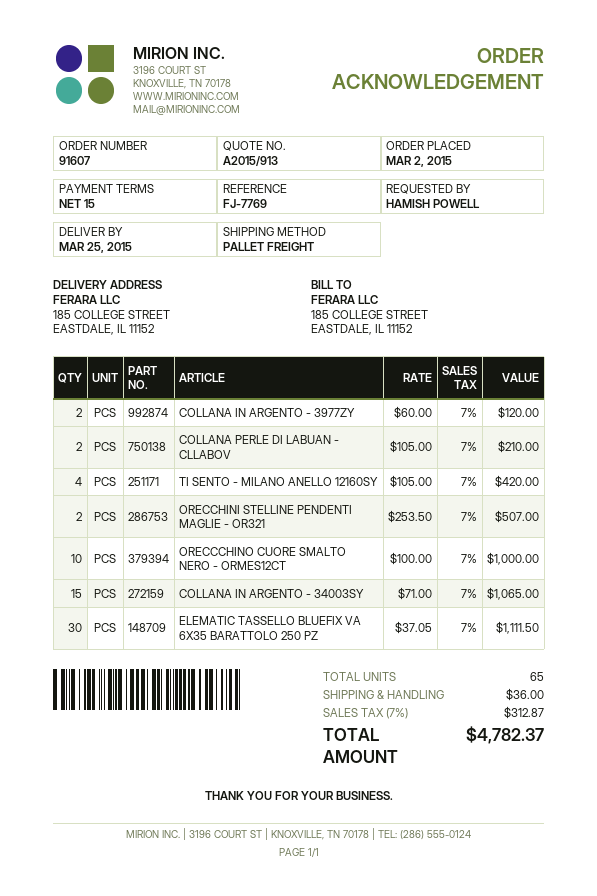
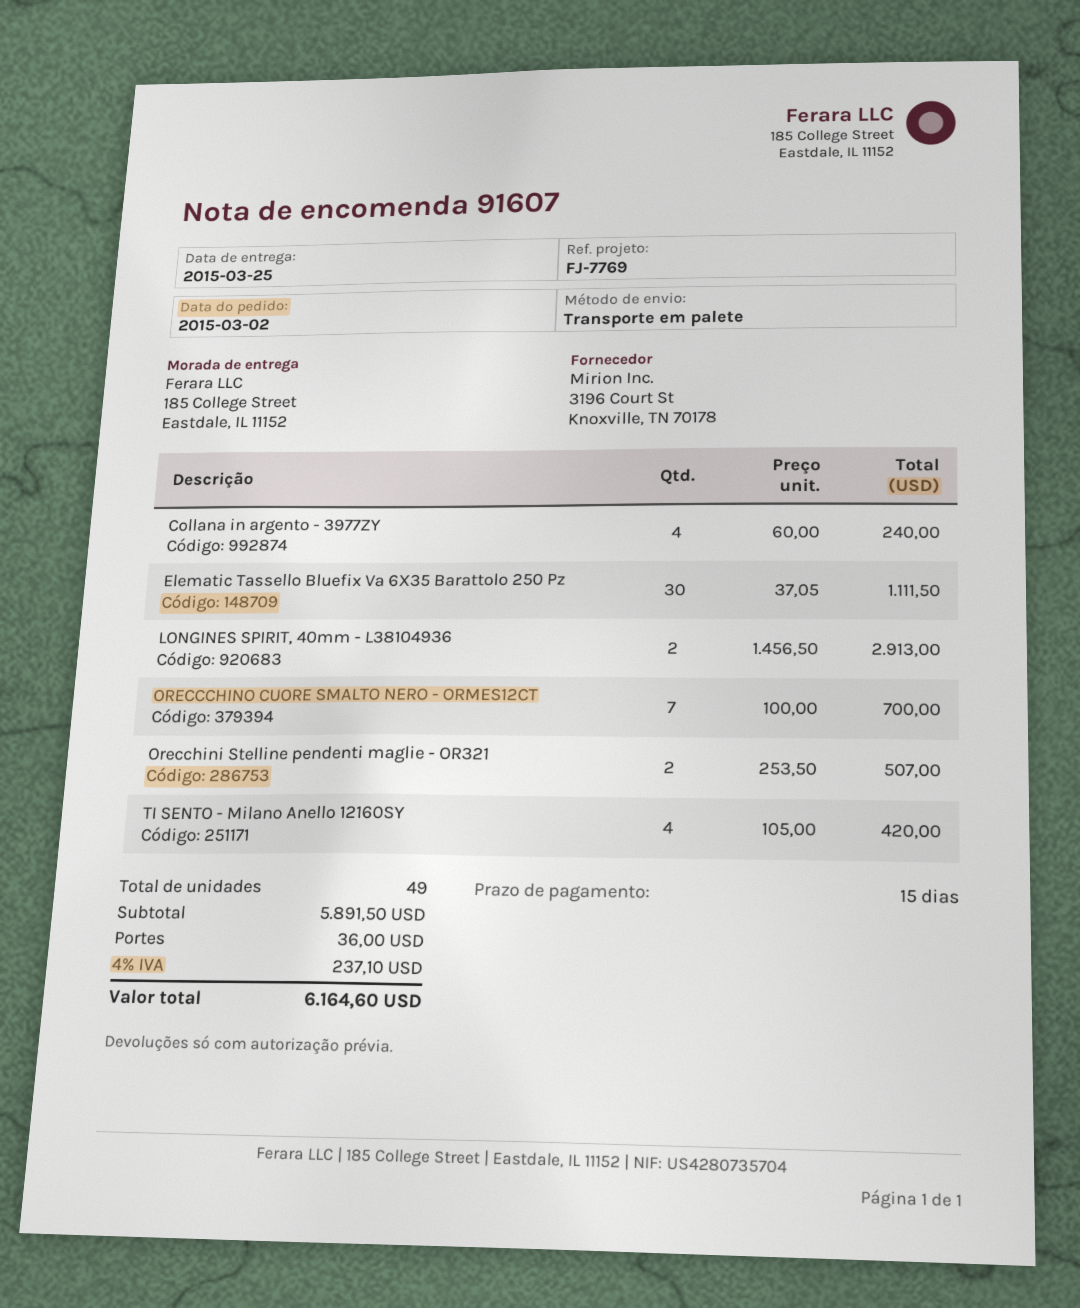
COLLANA IN ARGENTO - 3977ZY: 2 x 60.00 = 120.00 -> 4 x 60.00 = 240.00
COLLANA PERLE DI LABUAN - CLLABOV: 2 x 105.00 = 210.00 -> none
ORECCCHINO CUORE SMALTO NERO - ORMES12CT: 10 x 100.00 = 1000.00 -> 7 x 100.00 = 700.00
COLLANA IN ARGENTO - 34003SY: 15 x 71.00 = 1065.00 -> none
LONGINES SPIRIT, 40mm - L38104936: none -> 2 x 1456.50 = 2913.00
total quantity: 65 -> 49
tax: 7% = 312.87 -> 4% = 237.10
total: 4782.37 -> 6164.60

